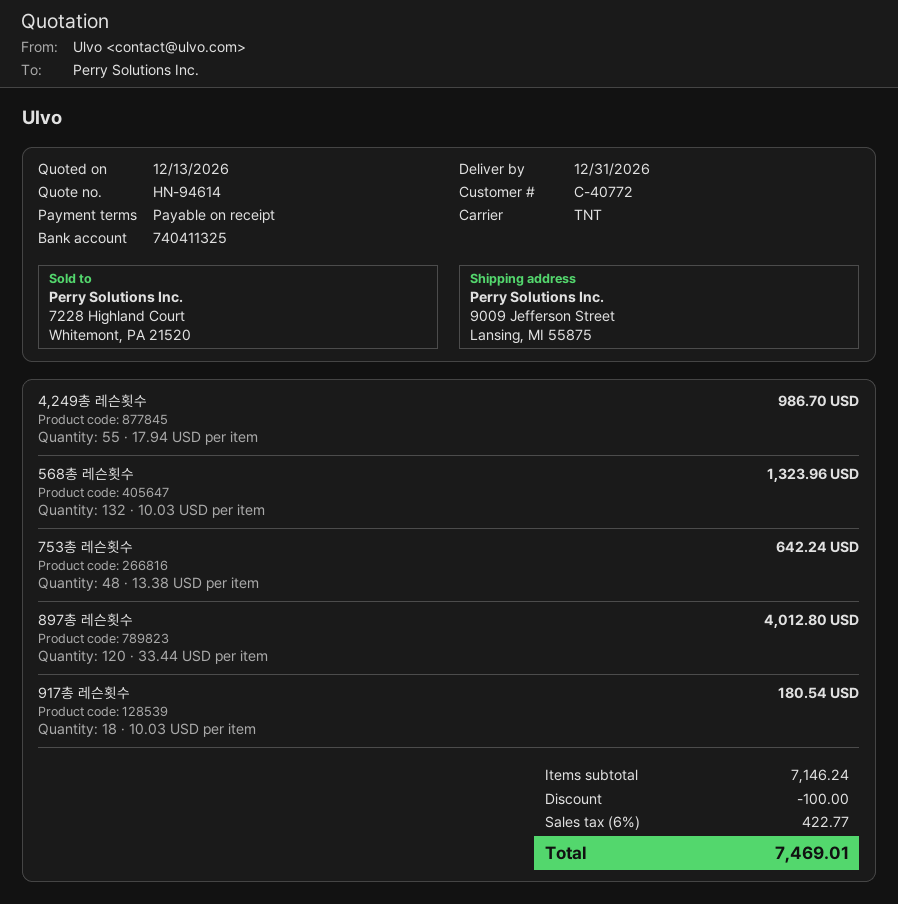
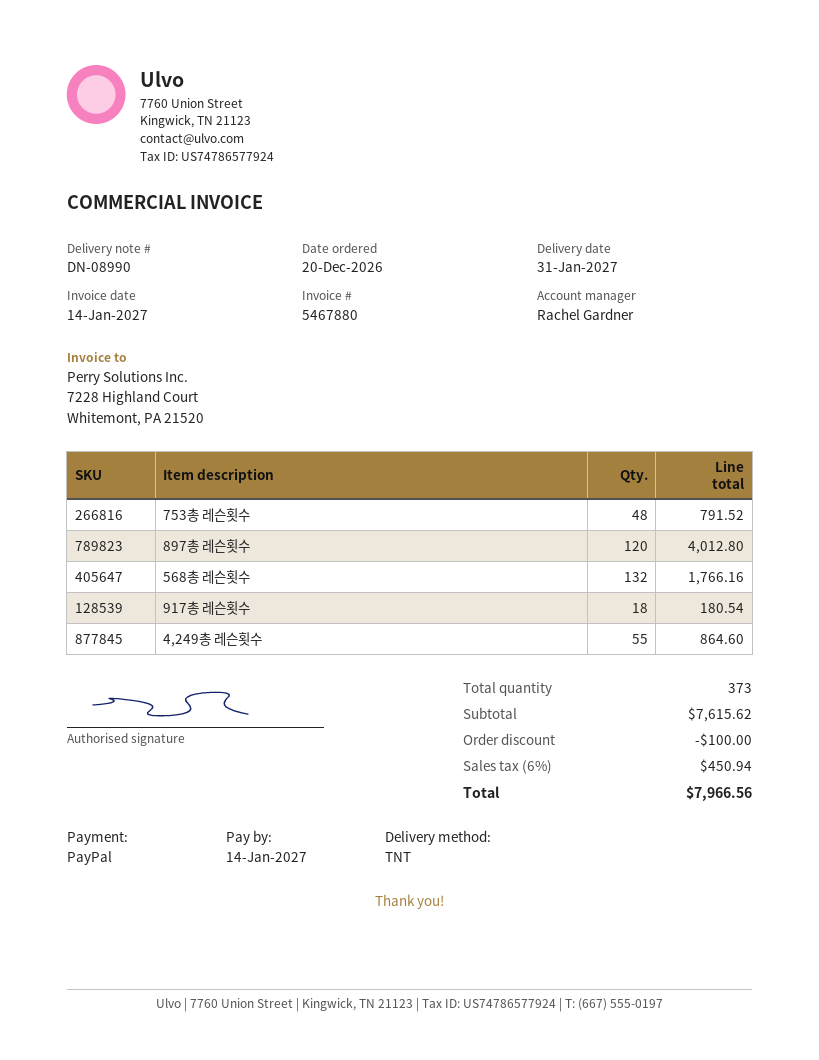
delivery date: 2026-12-31 -> 2027-01-31
4,249총 레슨횟수: 55 for 986.70 -> 55 for 864.60
568총 레슨횟수: 132 for 1323.96 -> 132 for 1766.16
753총 레슨횟수: 48 for 642.24 -> 48 for 791.52
subtotal: 7146.24 -> 7615.62
tax: 6% = 422.77 -> 6% = 450.94
total: 7469.01 -> 7966.56

